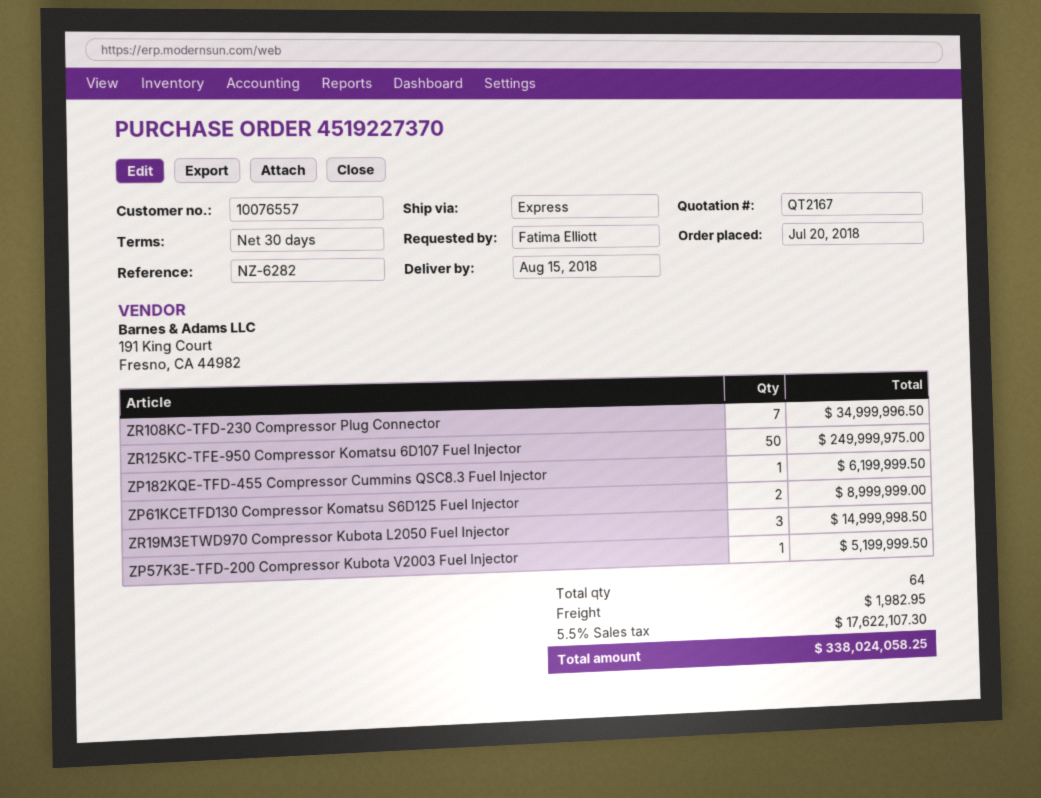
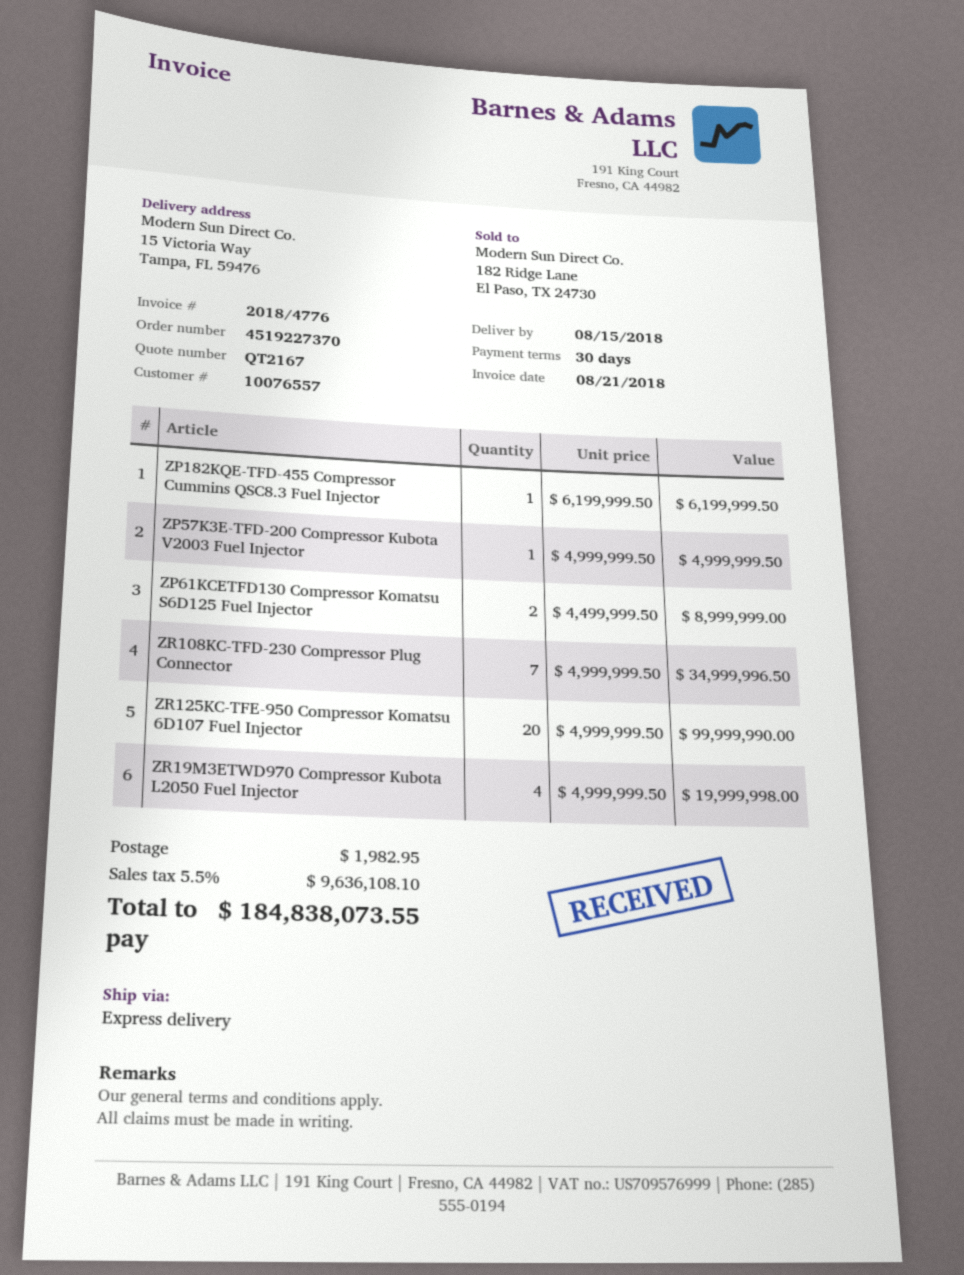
ZR125KC-TFE-950 Compressor Komatsu 6D107 Fuel Injector: 50 for 249999975.00 -> 20 for 99999990.00
ZR19M3ETWD970 Compressor Kubota L2050 Fuel Injector: 3 for 14999998.50 -> 4 for 19999998.00
ZP57K3E-TFD-200 Compressor Kubota V2003 Fuel Injector: 1 for 5199999.50 -> 1 for 4999999.50
tax: 5.5% = 17622107.30 -> 5.5% = 9636108.10
total: 338024058.25 -> 184838073.55

